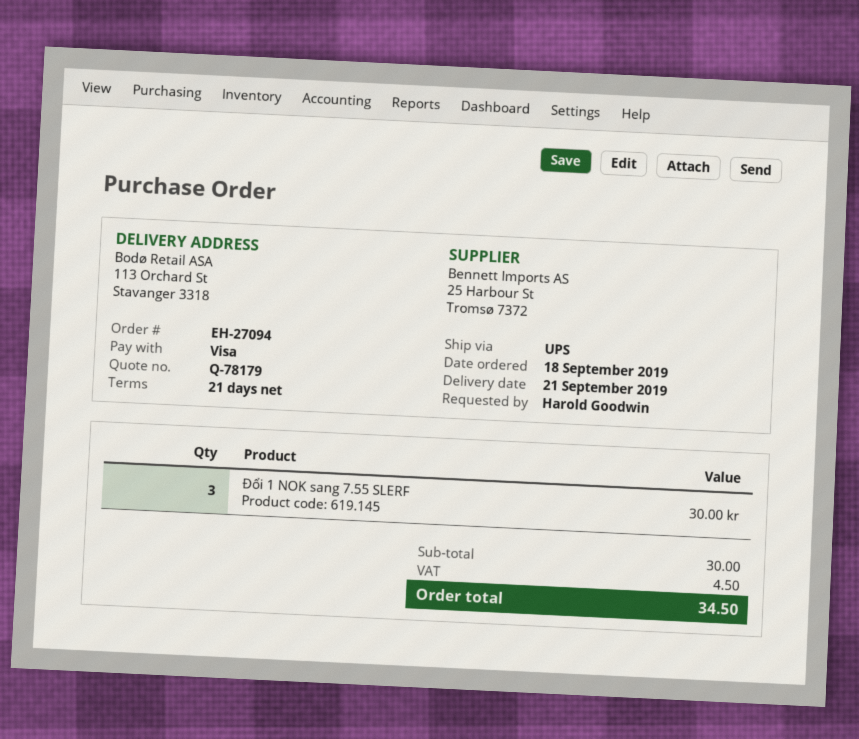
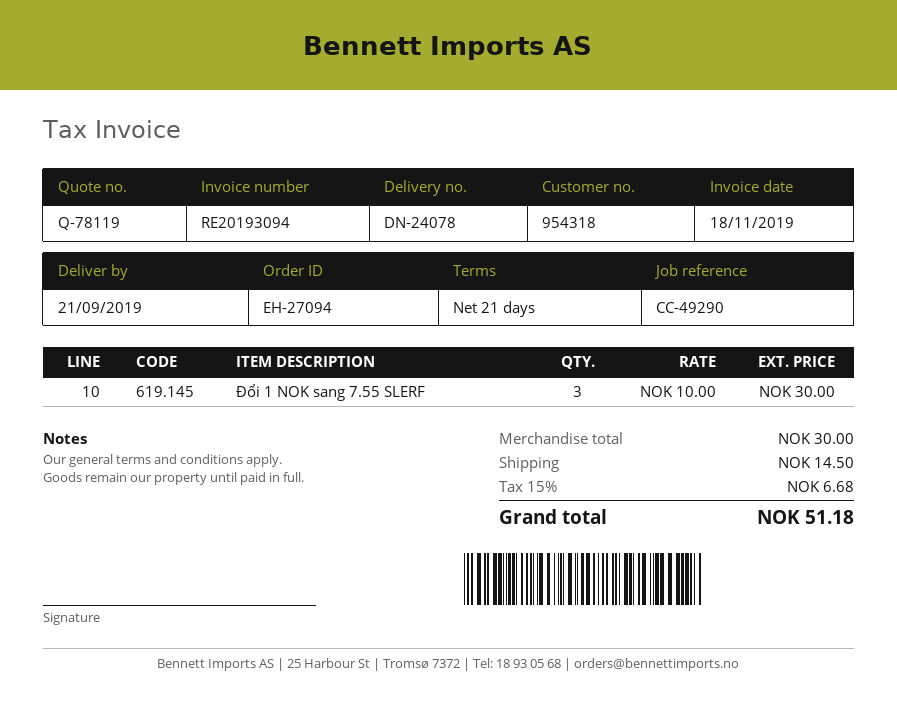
quote number: Q-78179 -> Q-78119
shipping: none -> 14.50
tax: 4.50 -> 6.68
total: 34.50 -> 51.18

